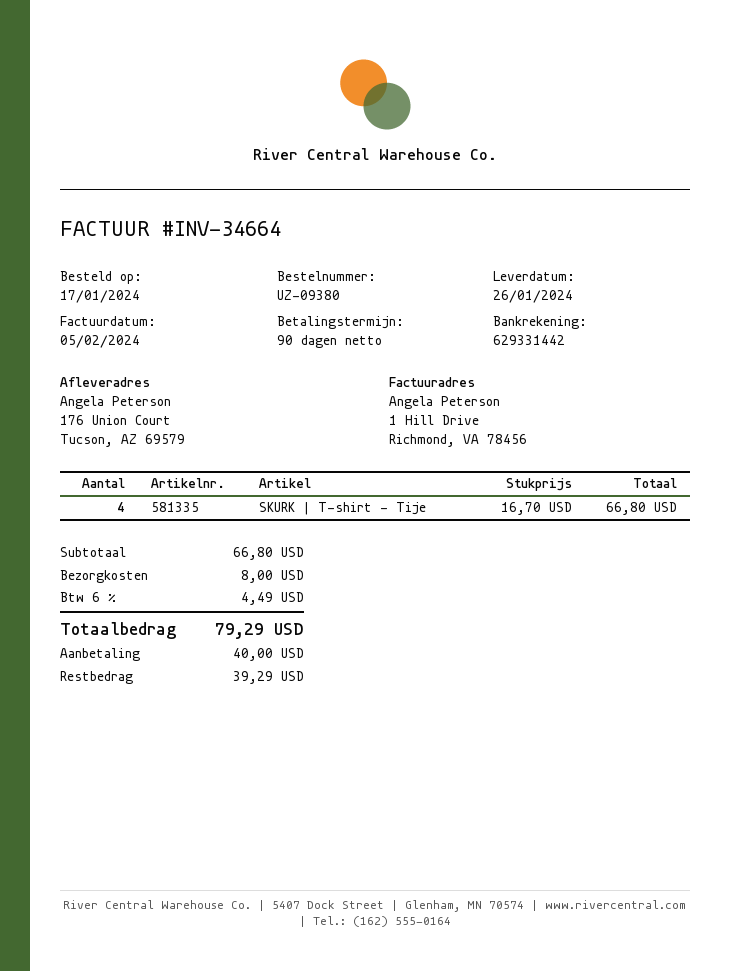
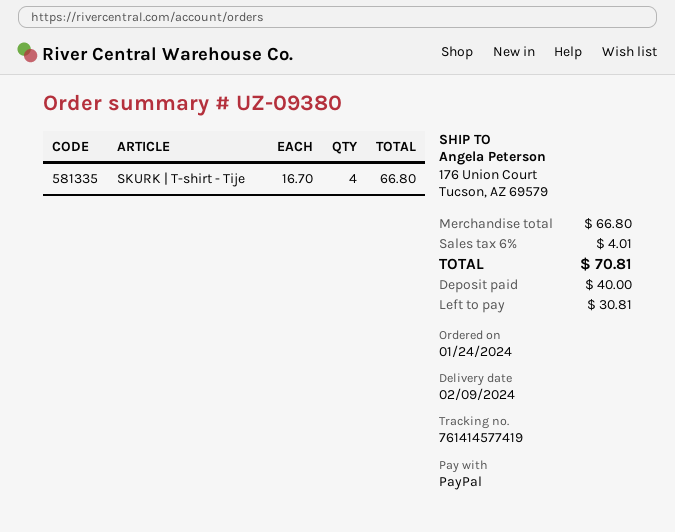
order date: 2024-01-17 -> 2024-01-24
delivery date: 2024-01-26 -> 2024-02-09
shipping: 8.00 -> none
tax: 6% = 4.49 -> 6% = 4.01
total: 79.29 -> 70.81
balance: 39.29 -> 30.81

